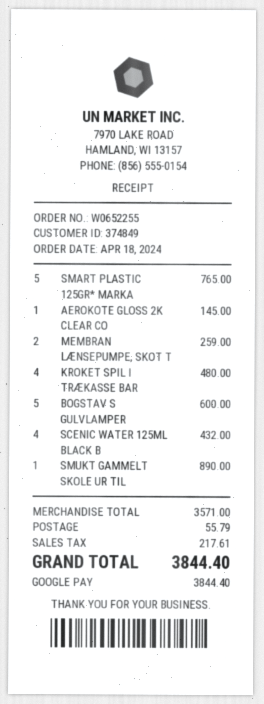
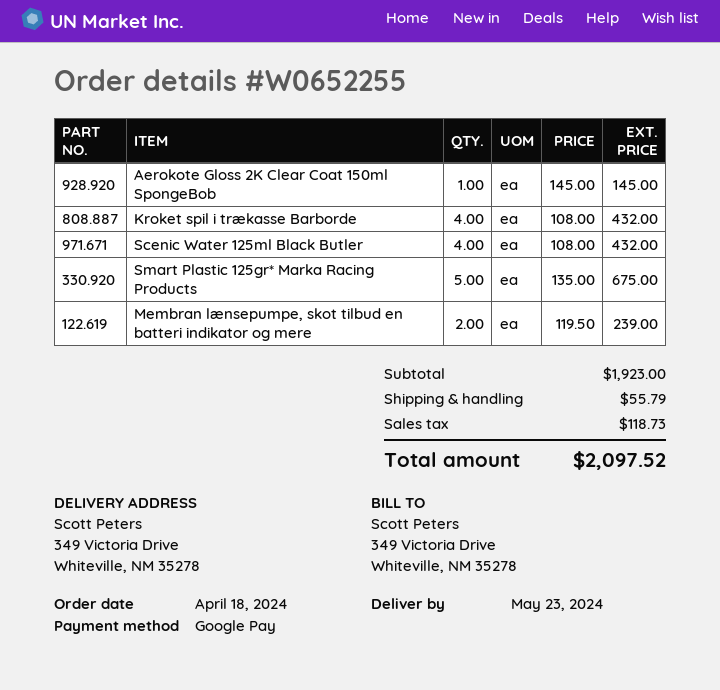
SMART PLASTIC 125GR* MARKA: 5 for 765.00 -> 5 for 675.00
MEMBRAN LÆNSEPUMPE, SKOT T: 2 for 259.00 -> 2 for 239.00
KROKET SPIL I TRÆKASSE BAR: 4 for 480.00 -> 4 for 432.00
BOGSTAV S GULVLAMPER: 5 for 600.00 -> none
SMUKT GAMMELT SKOLE UR TIL: 1 for 890.00 -> none
subtotal: 3571.00 -> 1923.00
tax: 217.61 -> 118.73
total: 3844.40 -> 2097.52

